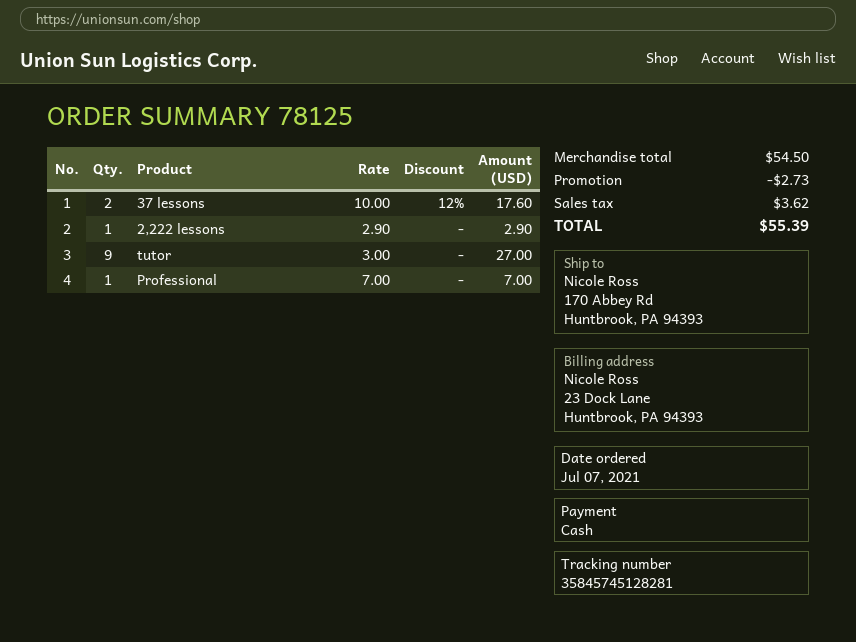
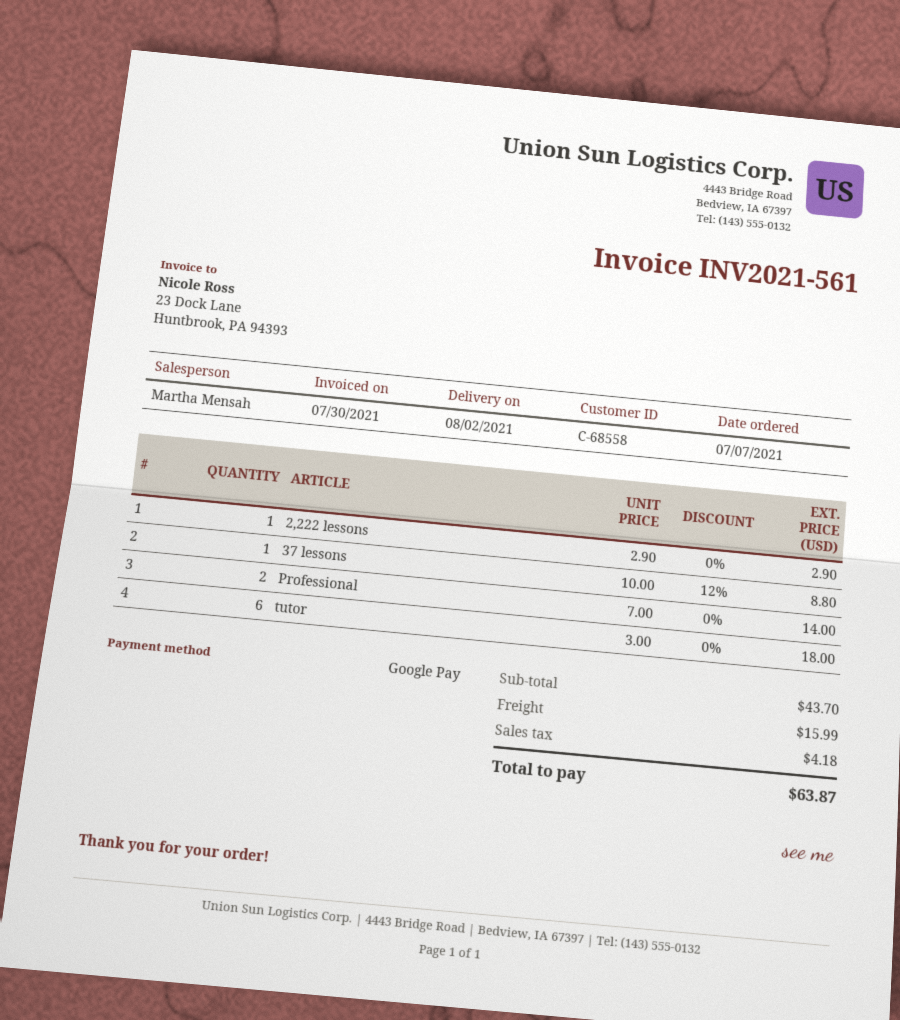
payment method: cash -> Google Pay
37 lessons: 2 x 10.00 - 12% = 17.60 -> 1 x 10.00 - 12% = 8.80
tutor: 9 x 3.00 = 27.00 -> 6 x 3.00 = 18.00
Professional: 1 x 7.00 = 7.00 -> 2 x 7.00 = 14.00
subtotal: 54.50 -> 43.70
discount: 2.73 -> none
shipping: none -> 15.99
tax: 3.62 -> 4.18
total: 55.39 -> 63.87

